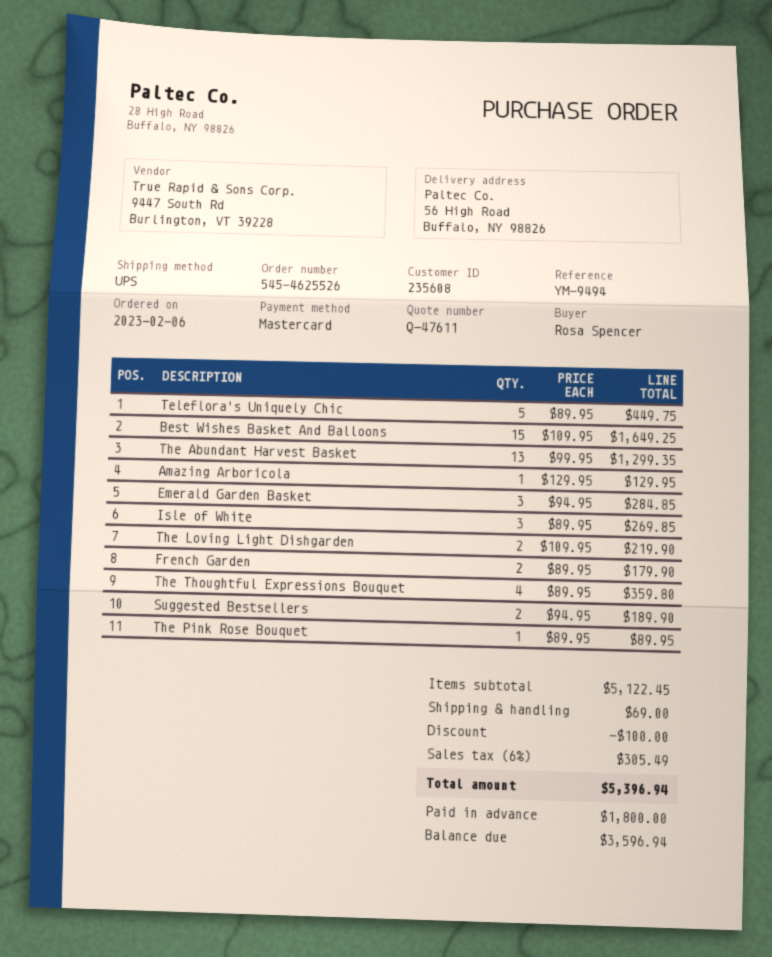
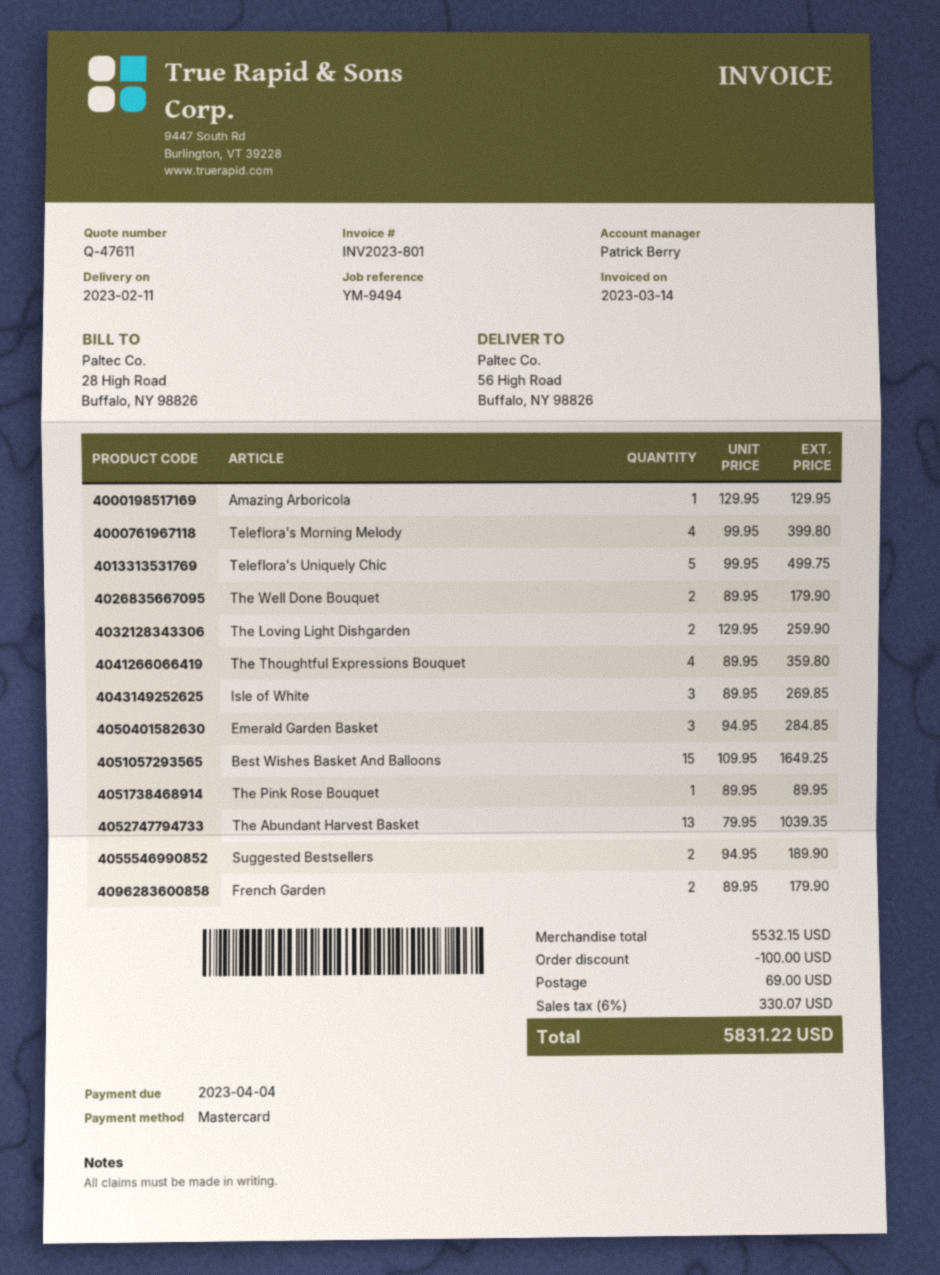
Teleflora's Uniquely Chic: 5 x 89.95 = 449.75 -> 5 x 99.95 = 499.75
The Abundant Harvest Basket: 13 x 99.95 = 1299.35 -> 13 x 79.95 = 1039.35
The Loving Light Dishgarden: 2 x 109.95 = 219.90 -> 2 x 129.95 = 259.90
Teleflora's Morning Melody: none -> 4 x 99.95 = 399.80
The Well Done Bouquet: none -> 2 x 89.95 = 179.90
subtotal: 5122.45 -> 5532.15
tax: 6% = 305.49 -> 6% = 330.07
total: 5396.94 -> 5831.22

